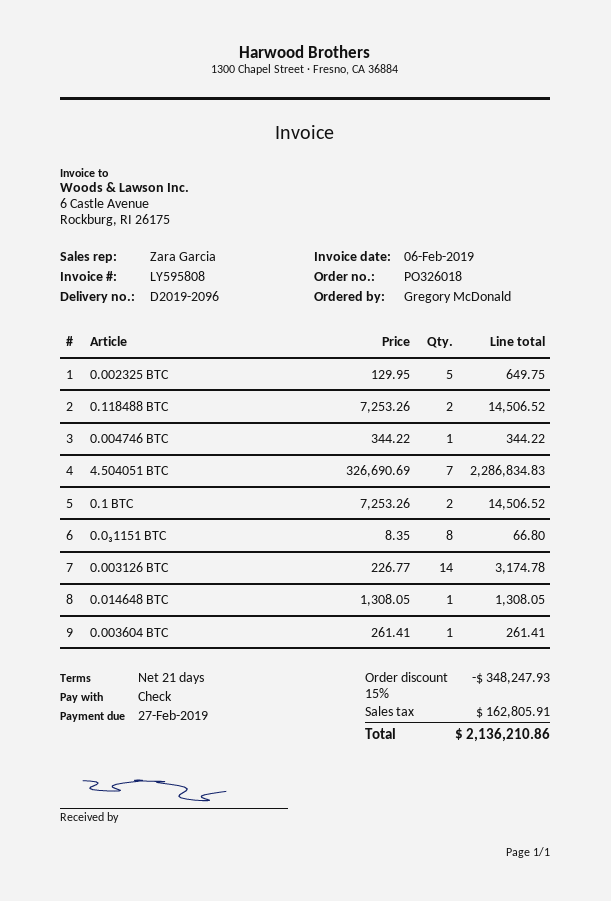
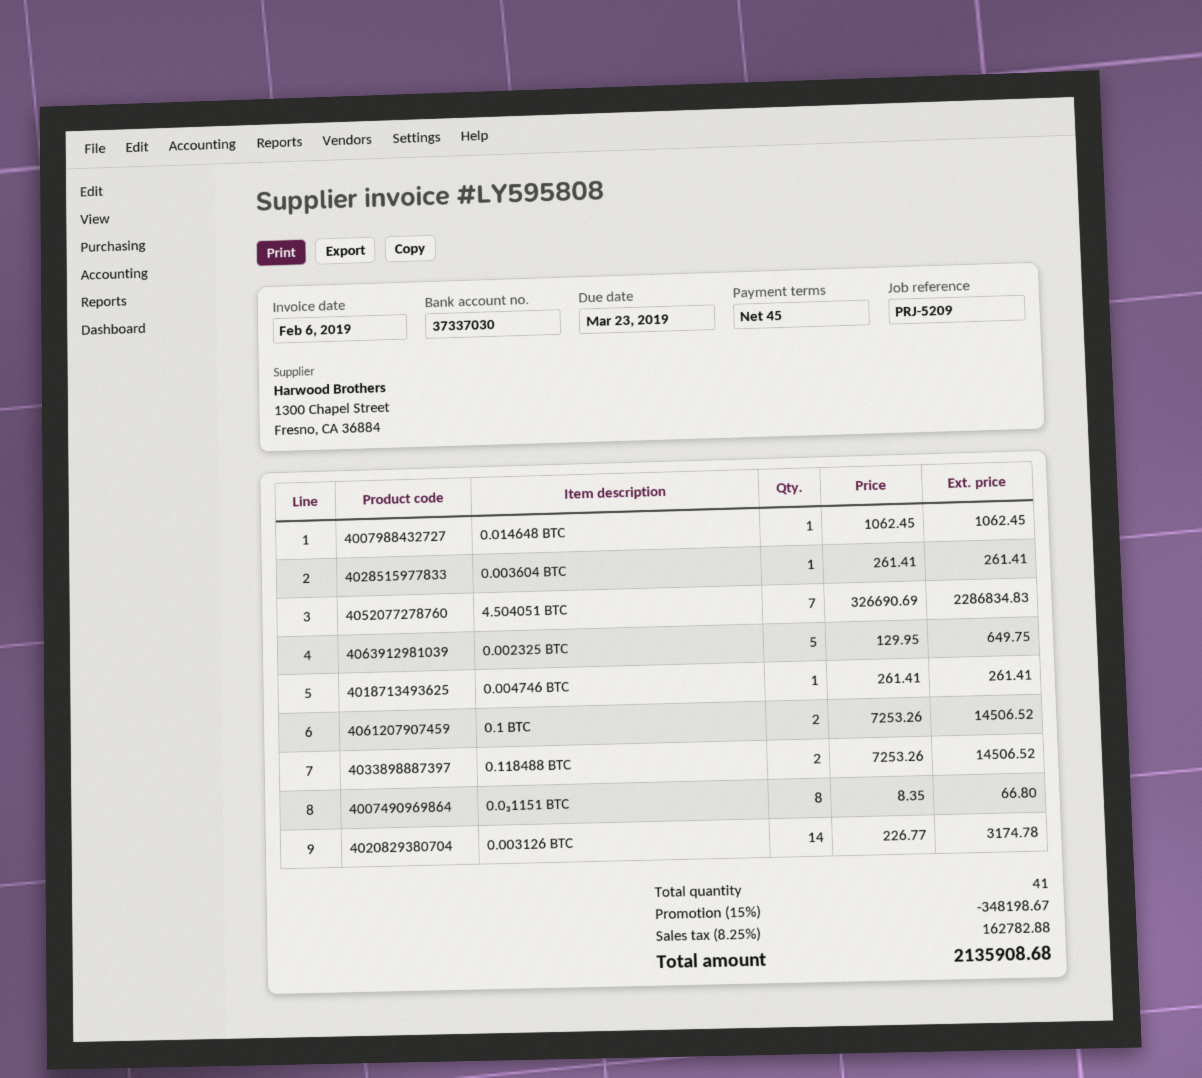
payment terms: 21 days -> 45 days
due date: 2019-02-27 -> 2019-03-23
0.004746 BTC: 1 x 344.22 = 344.22 -> 1 x 261.41 = 261.41
0.014648 BTC: 1 x 1308.05 = 1308.05 -> 1 x 1062.45 = 1062.45
discount: 15% = 348247.93 -> 15% = 348198.67
tax: 162805.91 -> 162782.88
total: 2136210.86 -> 2135908.68

